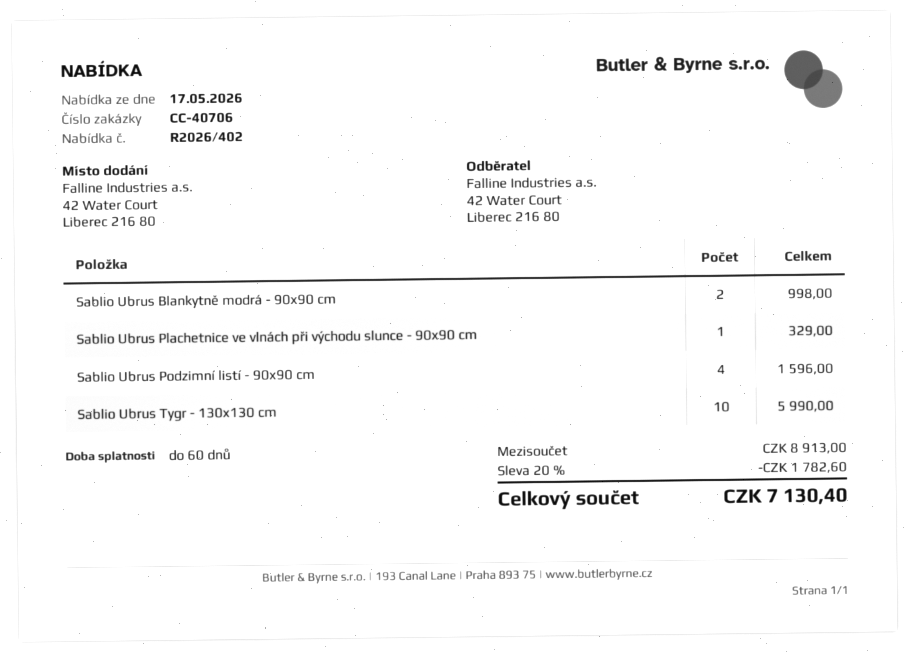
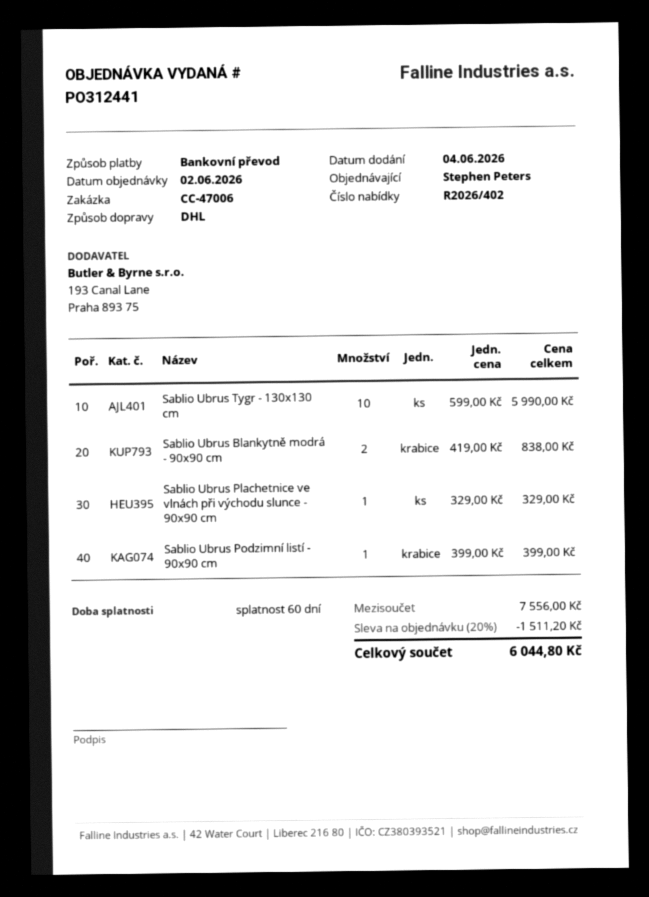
reference: CC-40706 -> CC-47006
Sablio Ubrus Blankytně modrá - 90x90 cm: 2 for 998.00 -> 2 for 838.00
Sablio Ubrus Podzimní listí - 90x90 cm: 4 for 1596.00 -> 1 for 399.00
subtotal: 8913.00 -> 7556.00
discount: 20% = 1782.60 -> 20% = 1511.20
total: 7130.40 -> 6044.80

